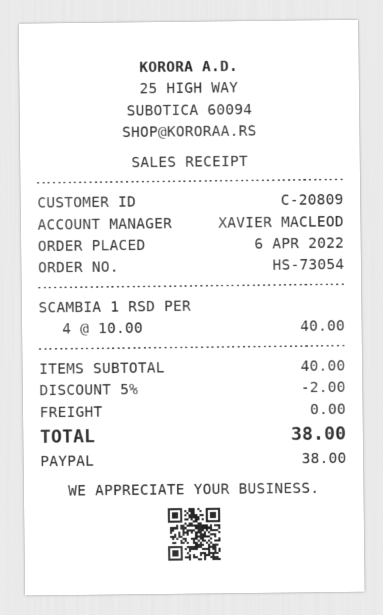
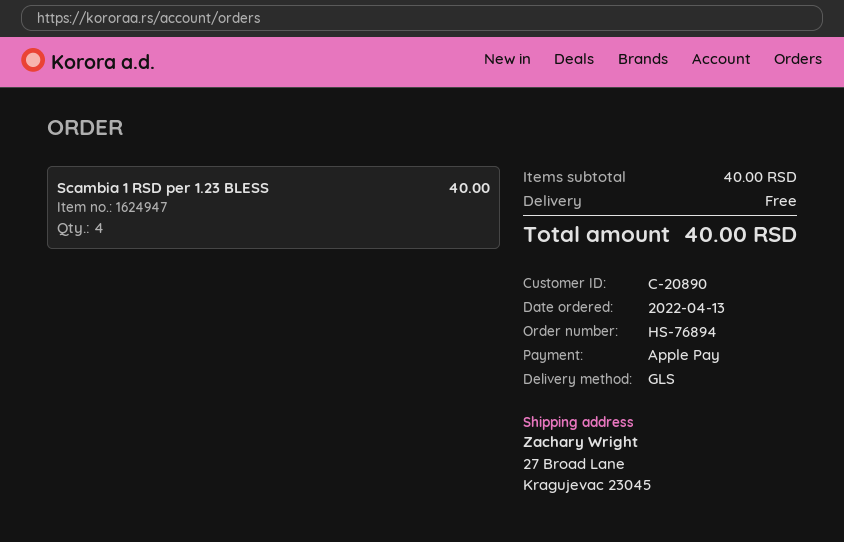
order number: HS-73054 -> HS-76894
order date: 2022-04-06 -> 2022-04-13
customer number: C-20809 -> C-20890
payment method: PayPal -> Apple Pay
discount: 5% = 2.00 -> none
total: 38.00 -> 40.00

